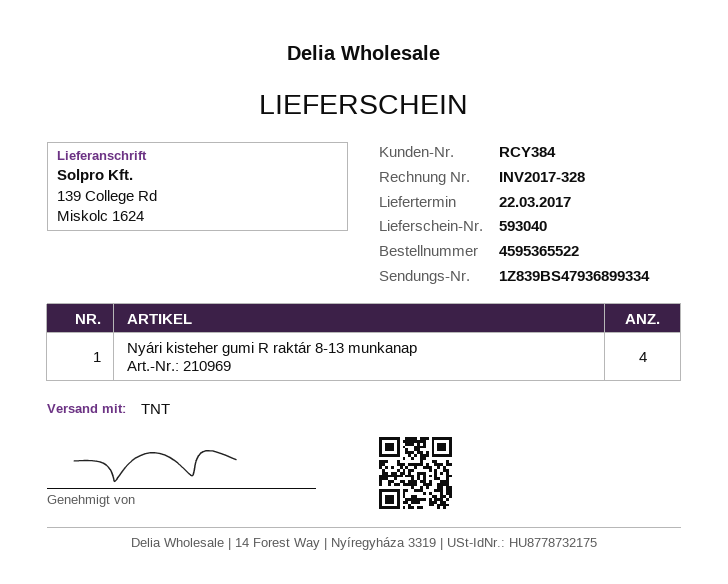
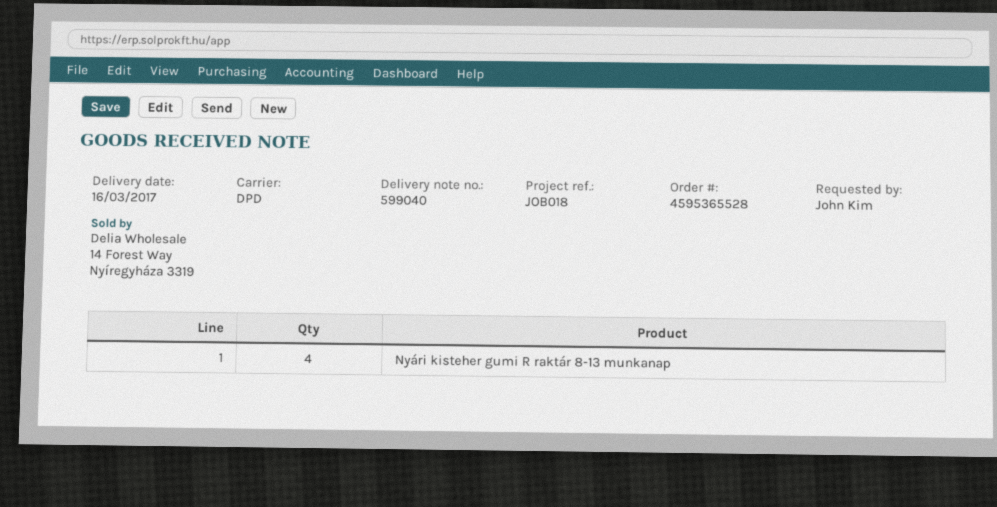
order number: 4595365522 -> 4595365528
delivery note number: 593040 -> 599040
delivery date: 2017-03-22 -> 2017-03-16
shipping method: TNT -> DPD

